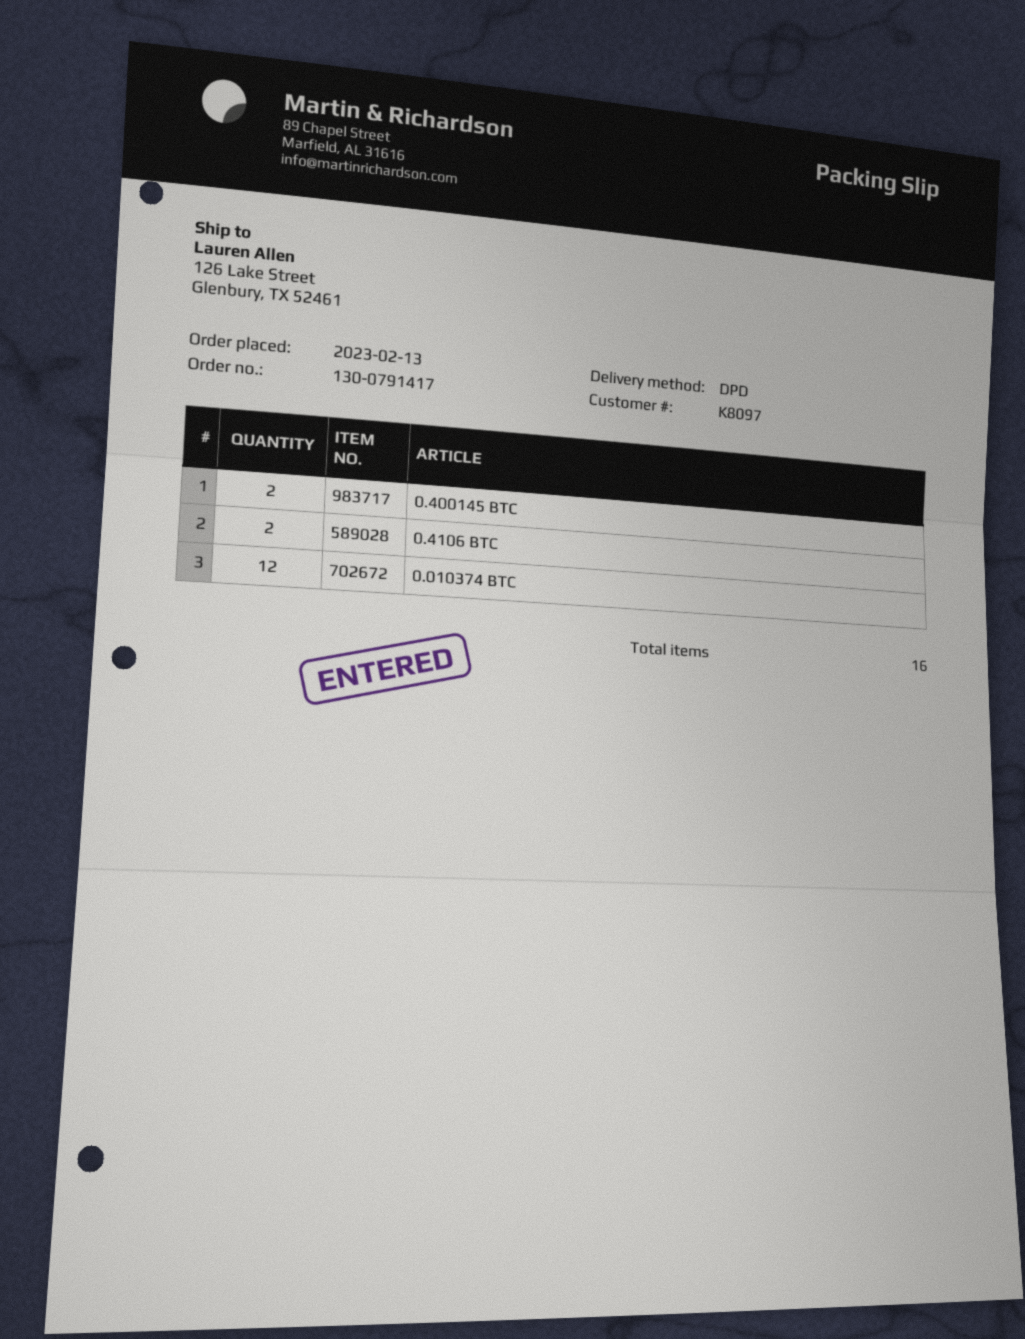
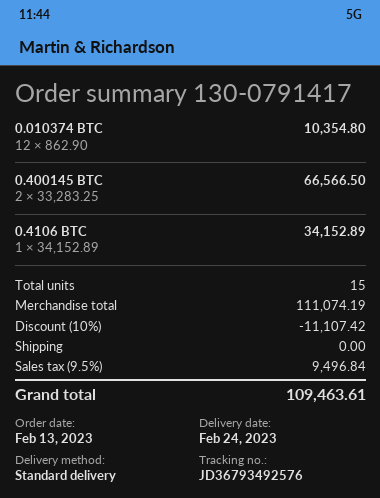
shipping method: DPD -> standard
0.4106 BTC: 2 -> 1
total quantity: 16 -> 15

